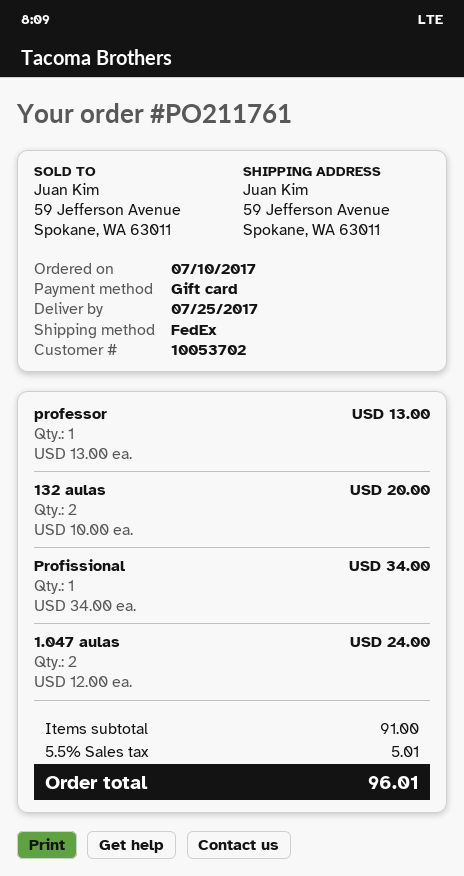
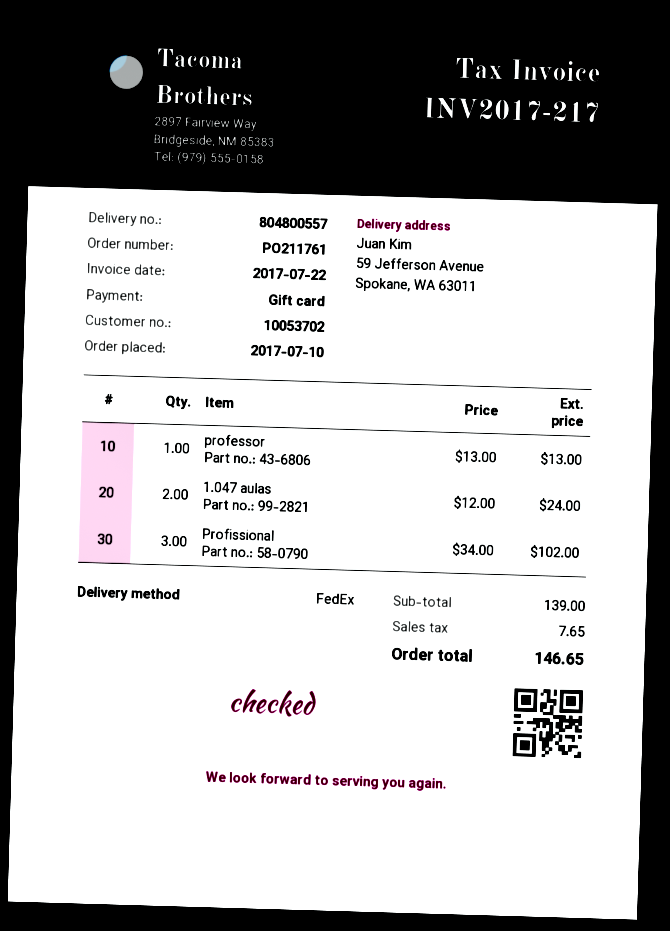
132 aulas: 2 x 10.00 = 20.00 -> none
Profissional: 1 x 34.00 = 34.00 -> 3 x 34.00 = 102.00
subtotal: 91.00 -> 139.00
tax: 5.01 -> 7.65
total: 96.01 -> 146.65

